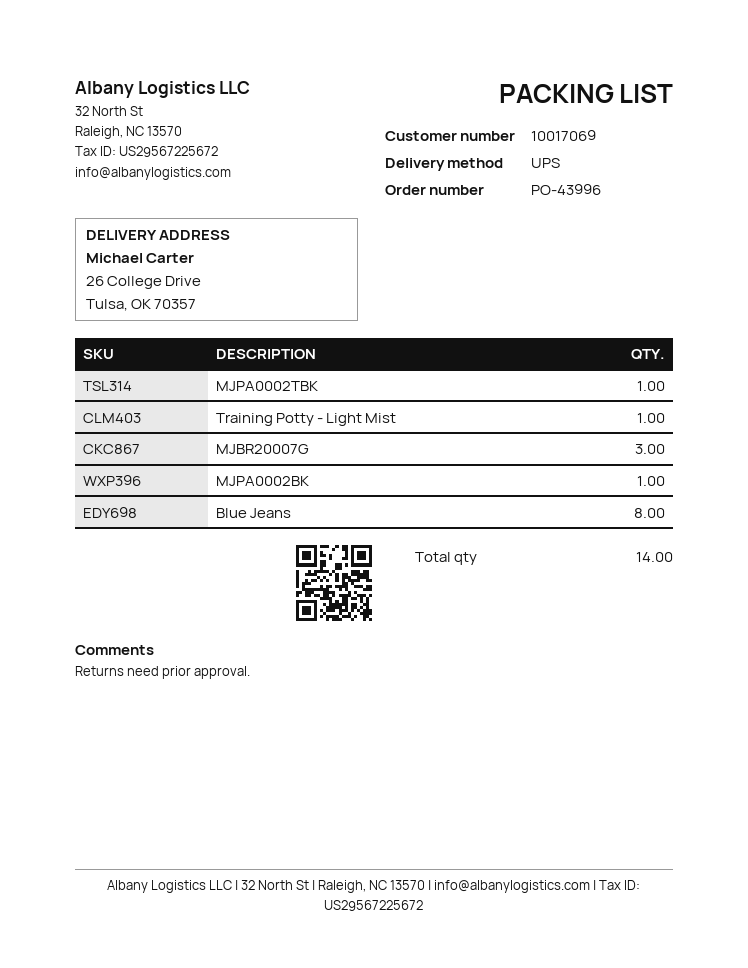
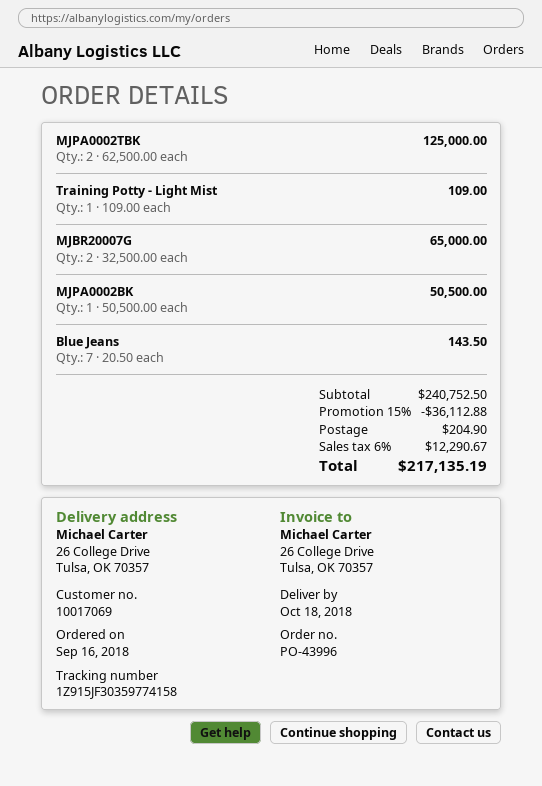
MJPA0002TBK: 1 -> 2
MJBR20007G: 3 -> 2
Blue Jeans: 8 -> 7

